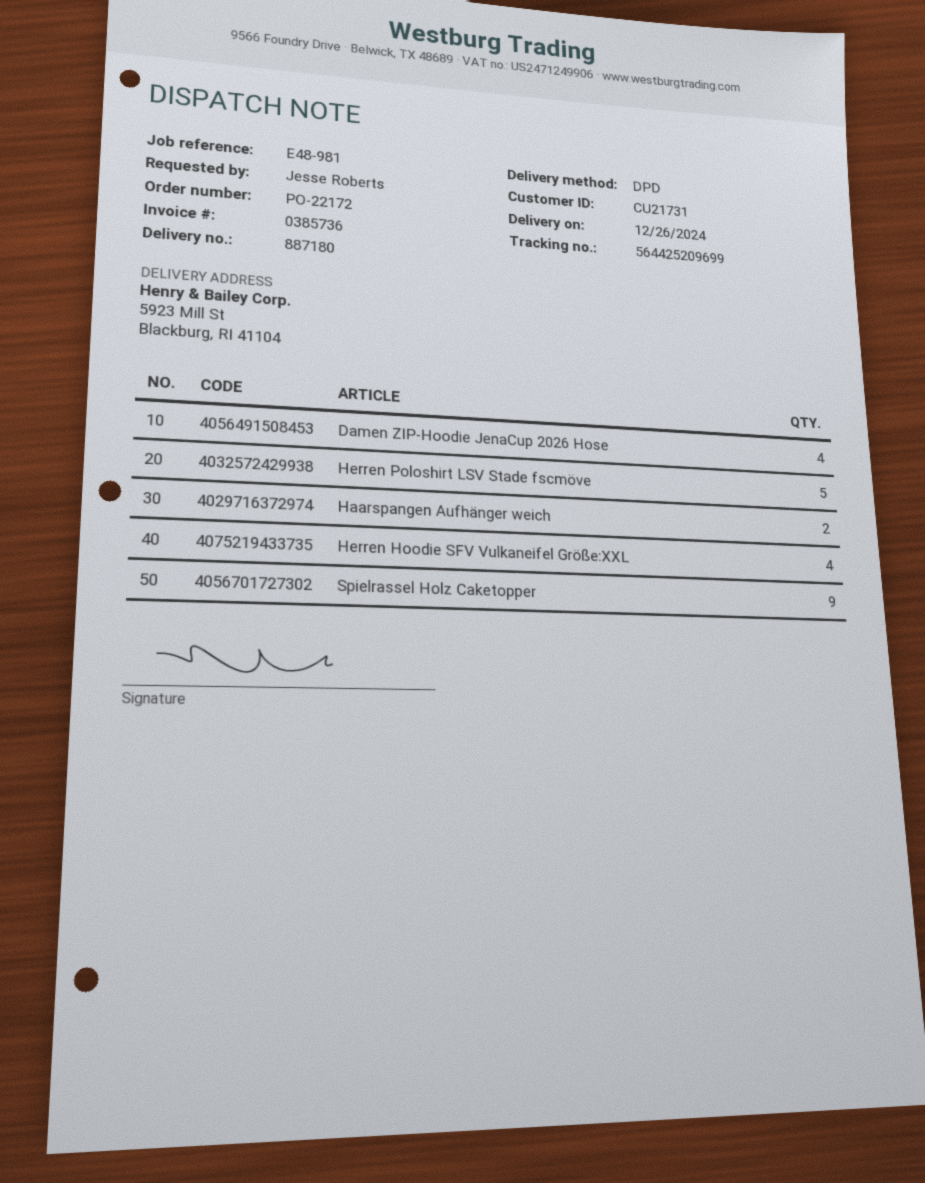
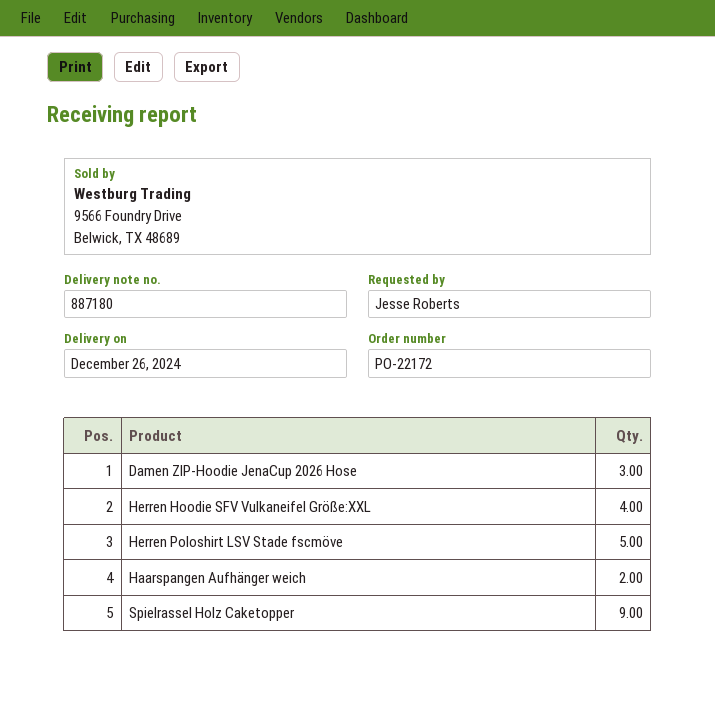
Damen ZIP-Hoodie JenaCup 2026 Hose: 4 -> 3

